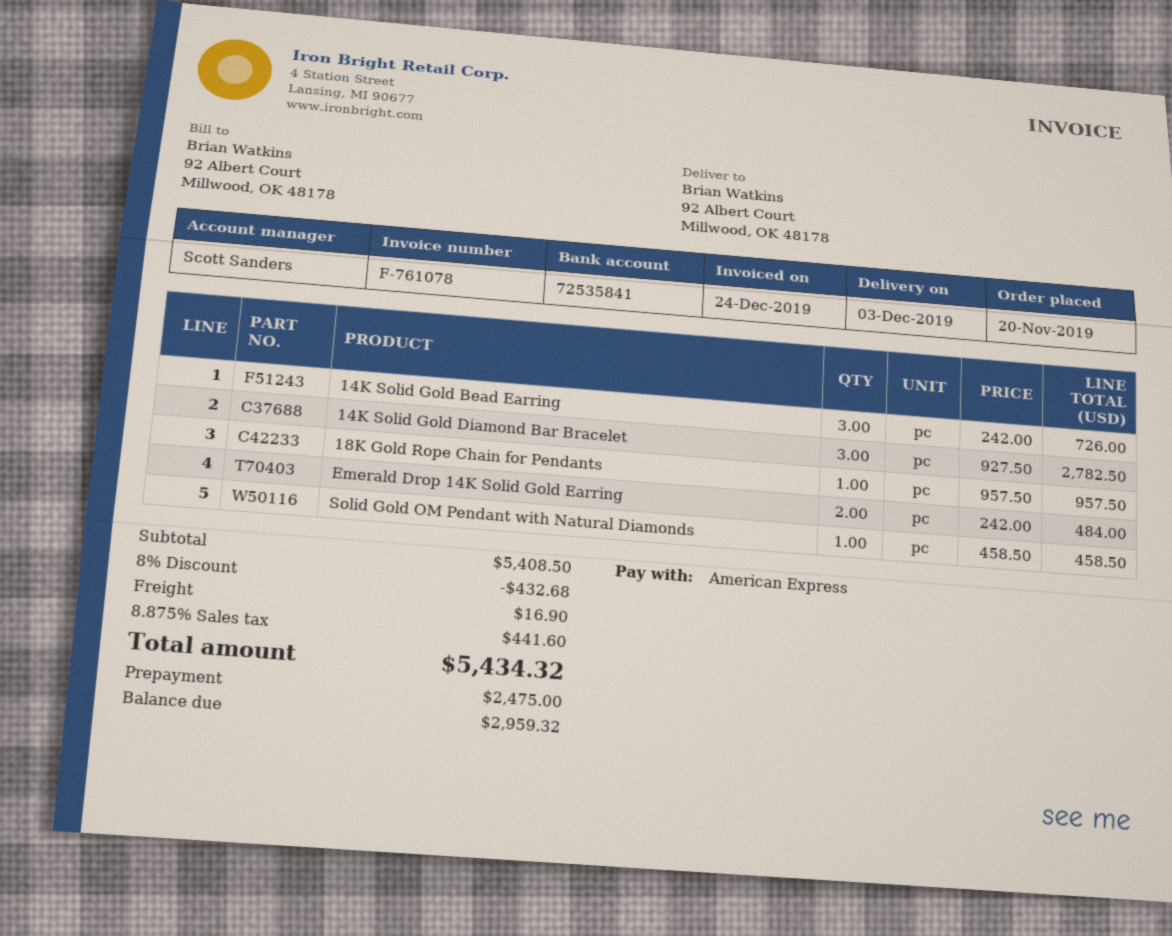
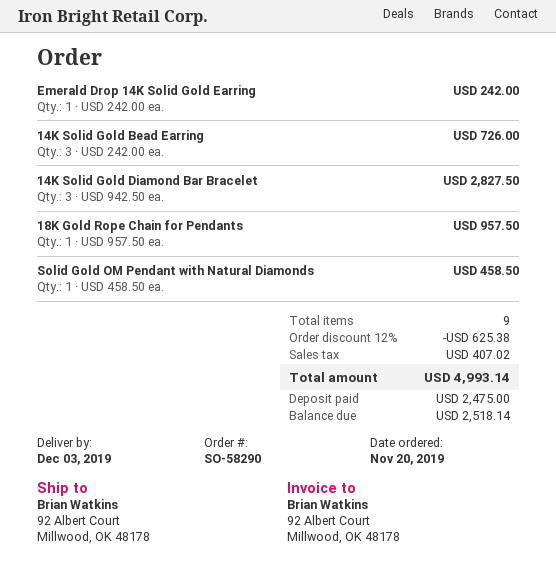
14K Solid Gold Diamond Bar Bracelet: 3 x 927.50 = 2782.50 -> 3 x 942.50 = 2827.50
Emerald Drop 14K Solid Gold Earring: 2 x 242.00 = 484.00 -> 1 x 242.00 = 242.00
discount: 8% = 432.68 -> 12% = 625.38
shipping: 16.90 -> none
tax: 441.60 -> 407.02
total: 5434.32 -> 4993.14
balance: 2959.32 -> 2518.14

